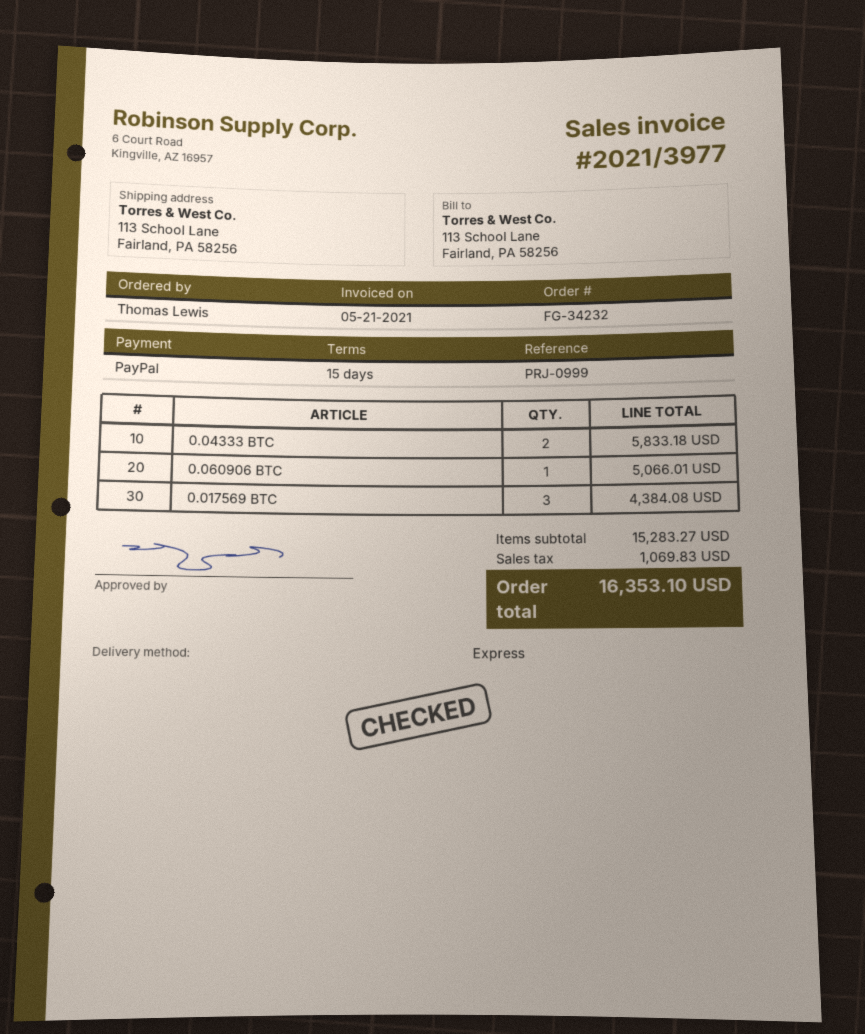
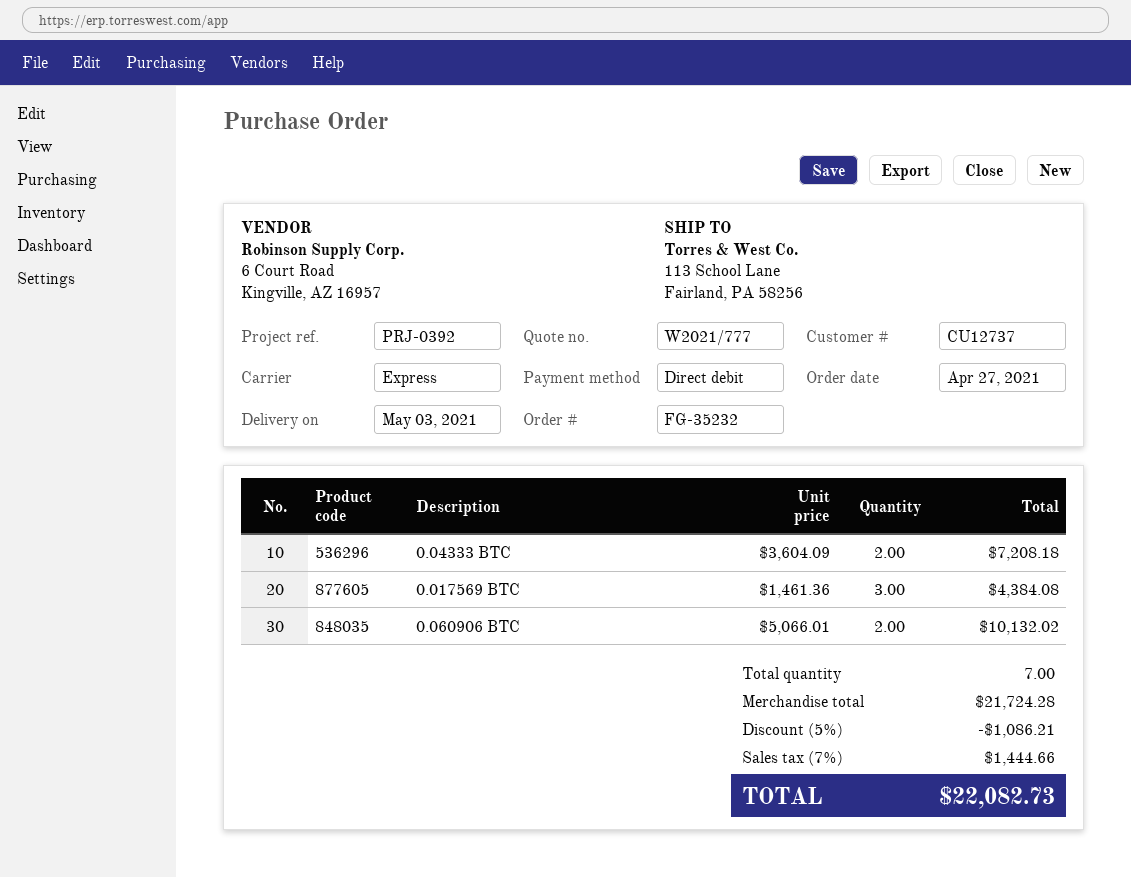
order number: FG-34232 -> FG-35232
reference: PRJ-0999 -> PRJ-0392
payment method: PayPal -> direct debit
0.04333 BTC: 2 for 5833.18 -> 2 for 7208.18
0.060906 BTC: 1 for 5066.01 -> 2 for 10132.02
subtotal: 15283.27 -> 21724.28
discount: none -> 5% = 1086.21
tax: 1069.83 -> 1444.66
total: 16353.10 -> 22082.73

